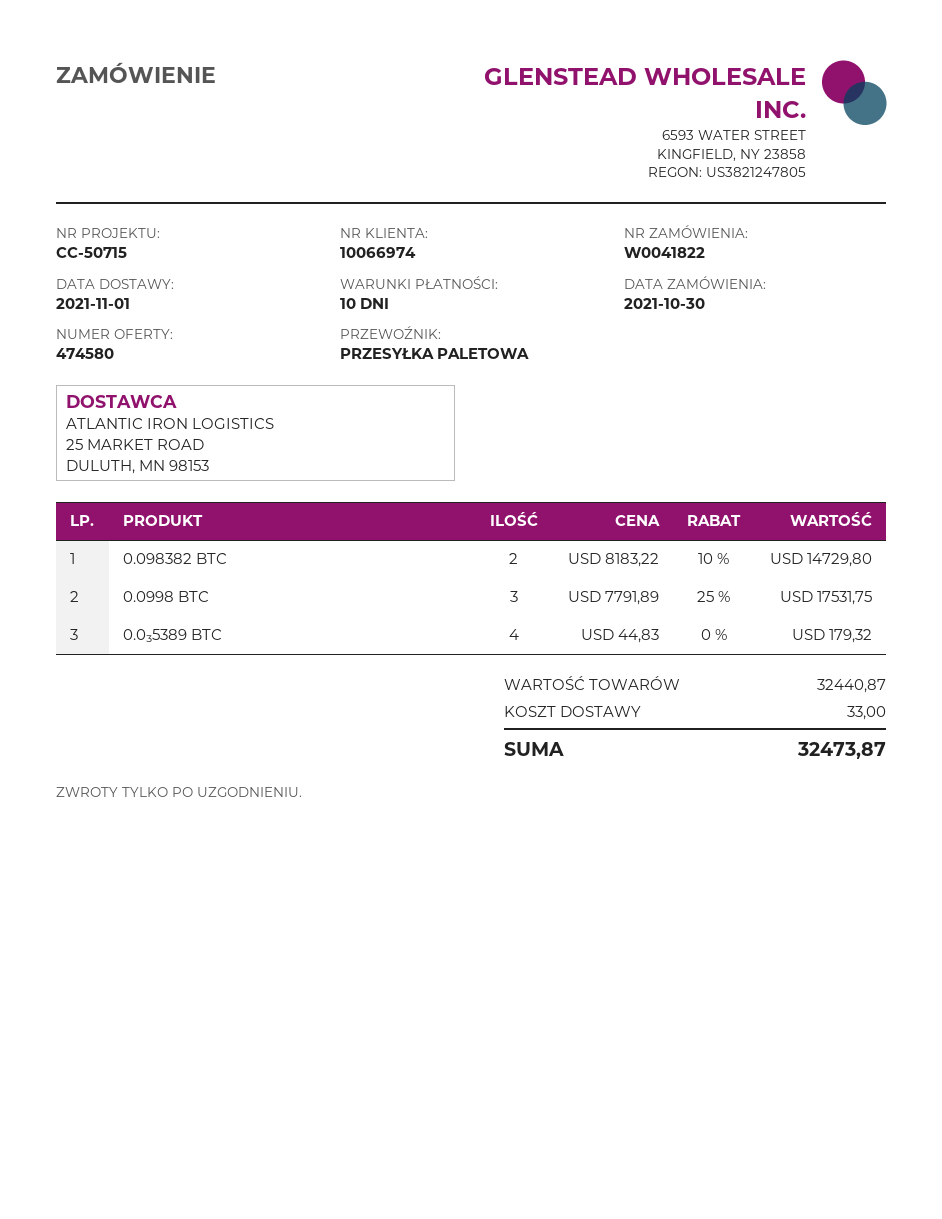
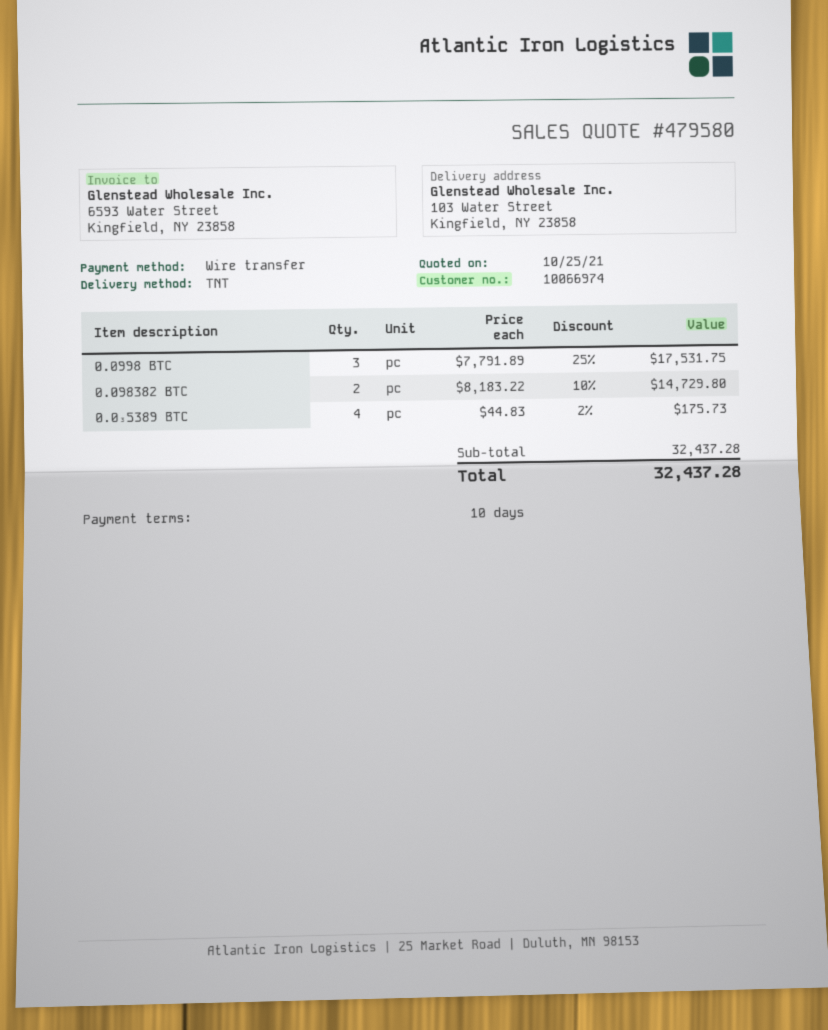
quote number: 474580 -> 479580
shipping method: pallet freight -> TNT
0.0₃5389 BTC: 4 x 44.83 = 179.32 -> 4 x 44.83 - 2% = 175.73
subtotal: 32440.87 -> 32437.28
shipping: 33.00 -> none
total: 32473.87 -> 32437.28

